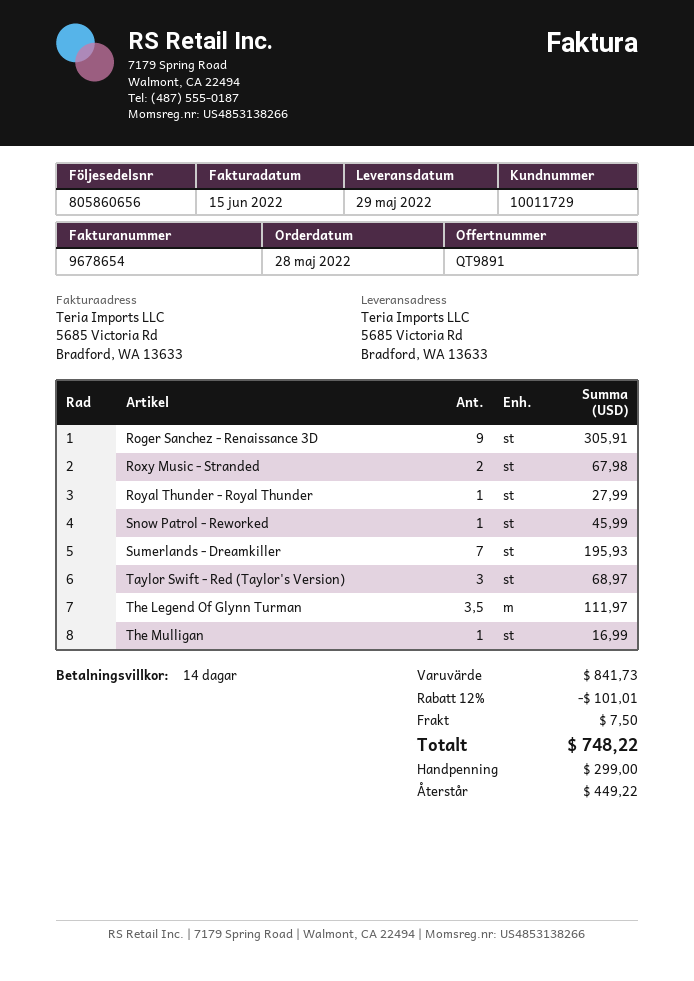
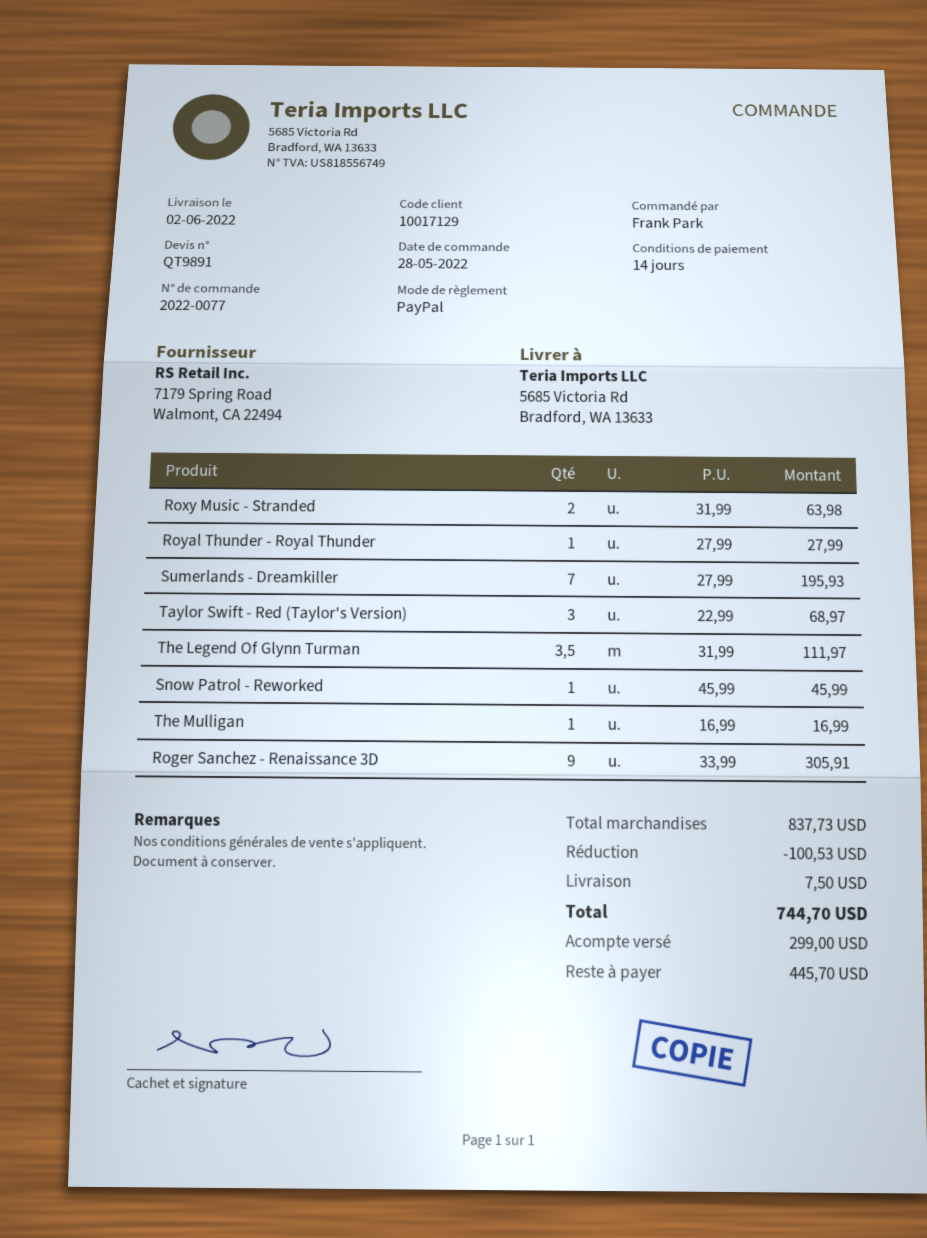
delivery date: 2022-05-29 -> 2022-06-02
customer number: 10011729 -> 10017129
Roxy Music - Stranded: 2 for 67.98 -> 2 for 63.98
subtotal: 841.73 -> 837.73
discount: 101.01 -> 100.53
total: 748.22 -> 744.70
balance: 449.22 -> 445.70

